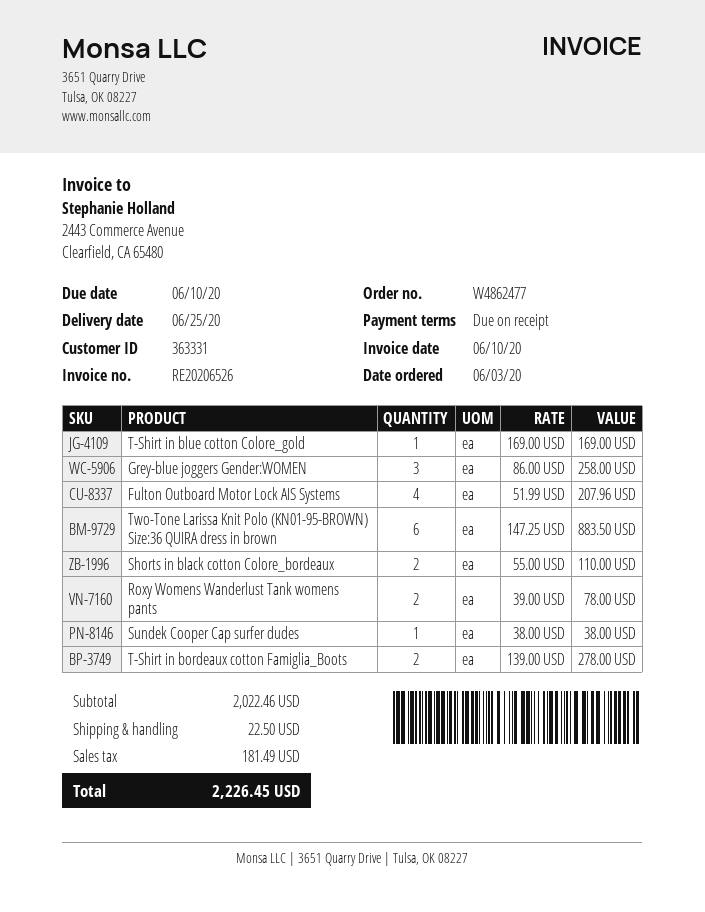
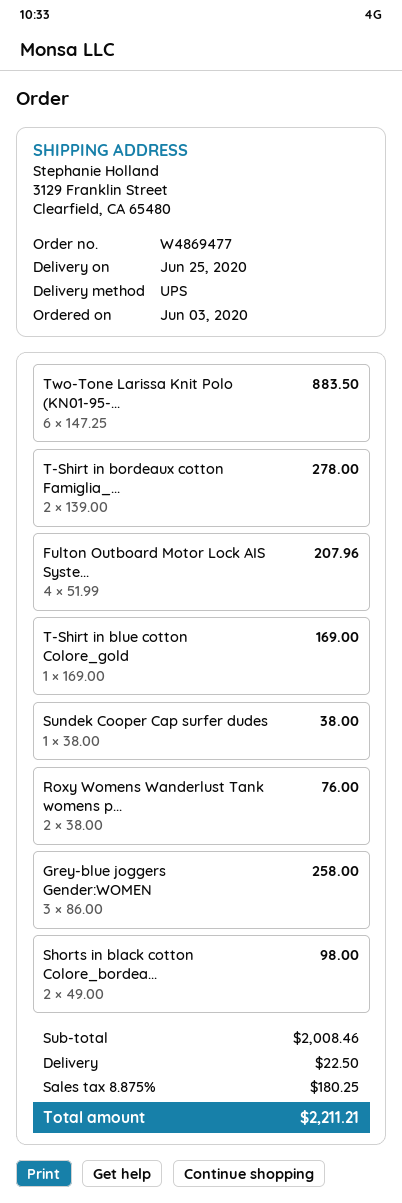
order number: W4862477 -> W4869477
Shorts in black cotton Colore_bordeaux: 2 x 55.00 = 110.00 -> 2 x 49.00 = 98.00
Roxy Womens Wanderlust Tank womens pants: 2 x 39.00 = 78.00 -> 2 x 38.00 = 76.00
subtotal: 2022.46 -> 2008.46
tax: 181.49 -> 180.25
total: 2226.45 -> 2211.21

